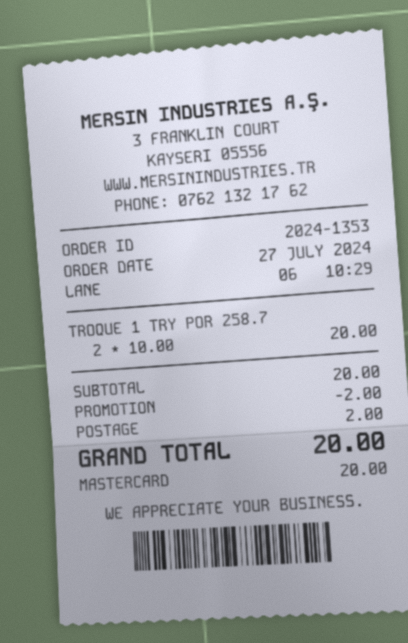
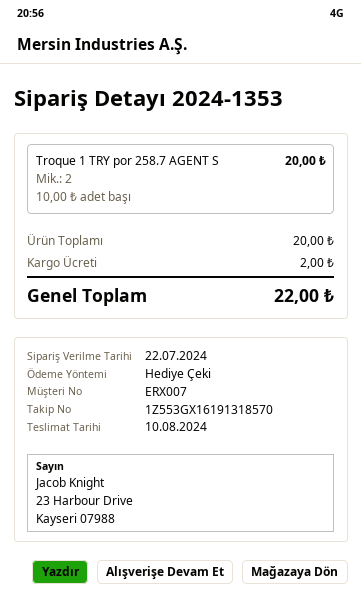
order date: 2024-07-27 -> 2024-07-22
payment method: Mastercard -> gift card
discount: 2.00 -> none
total: 20.00 -> 22.00

